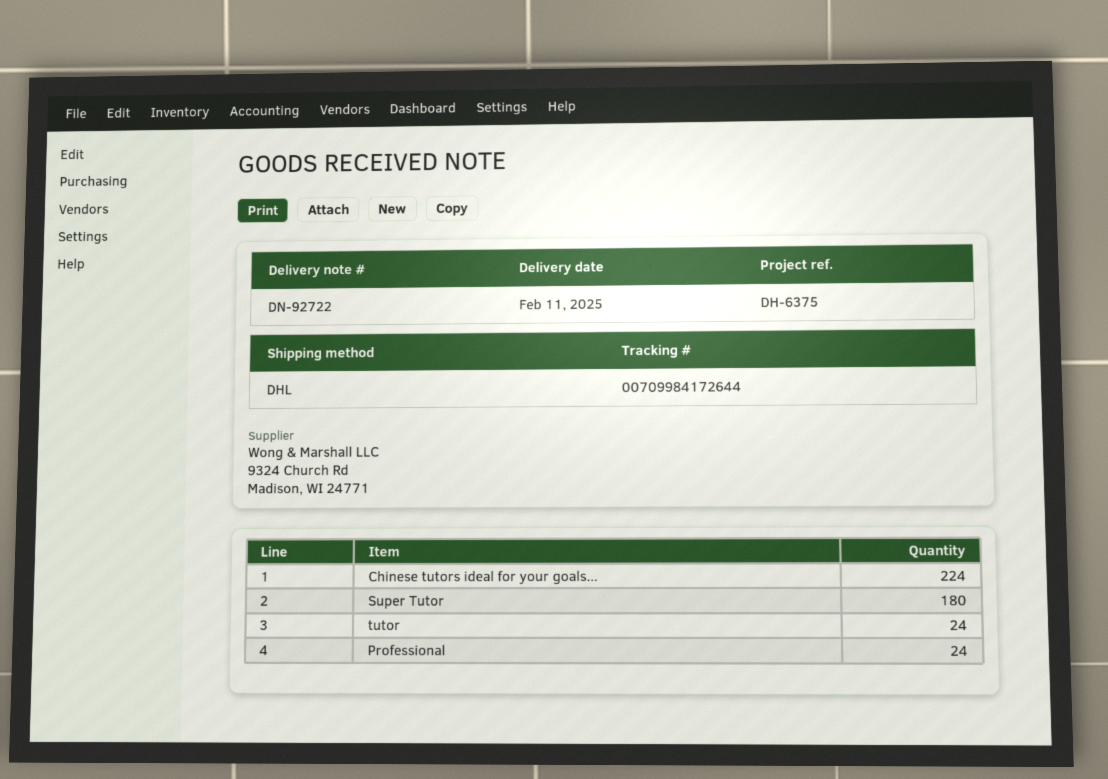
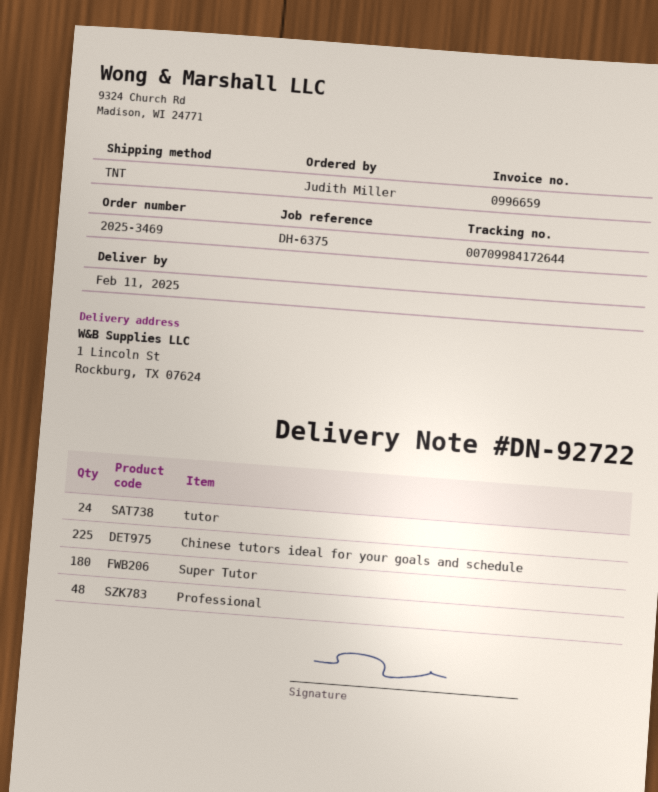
shipping method: DHL -> TNT
Chinese tutors ideal for your goals...: 224 -> 225
Professional: 24 -> 48

